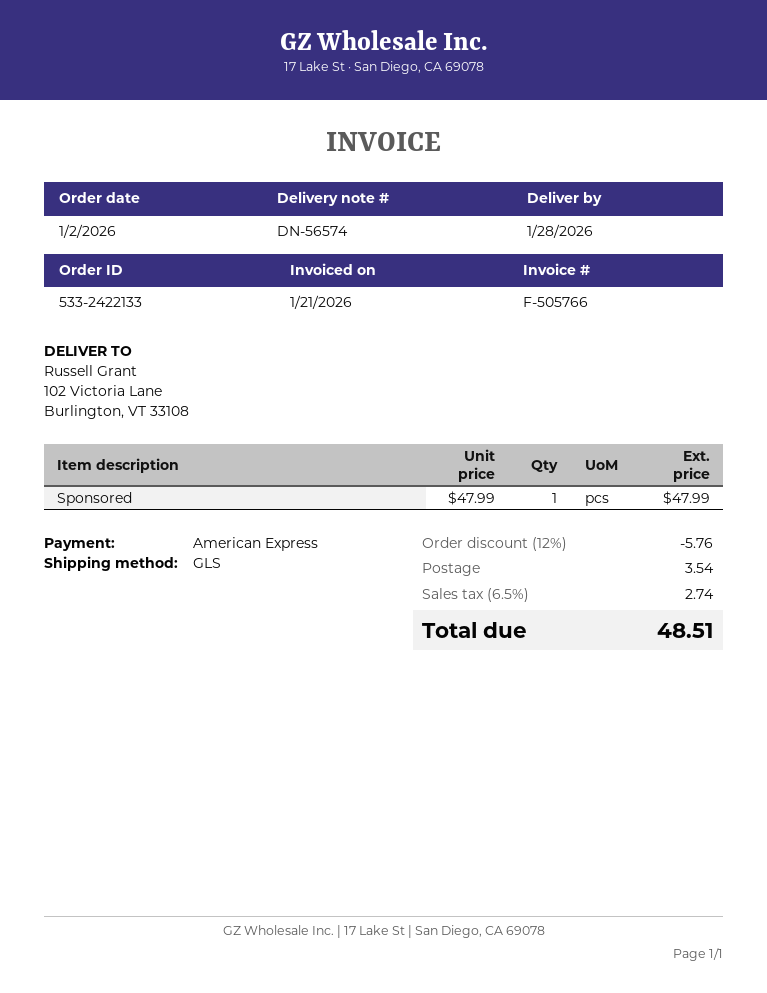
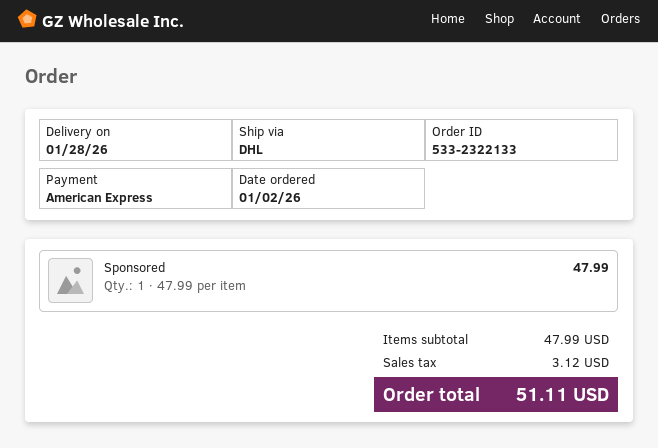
order number: 533-2422133 -> 533-2322133
shipping method: GLS -> DHL
discount: 12% = 5.76 -> none
shipping: 3.54 -> none
tax: 2.74 -> 3.12
total: 48.51 -> 51.11

